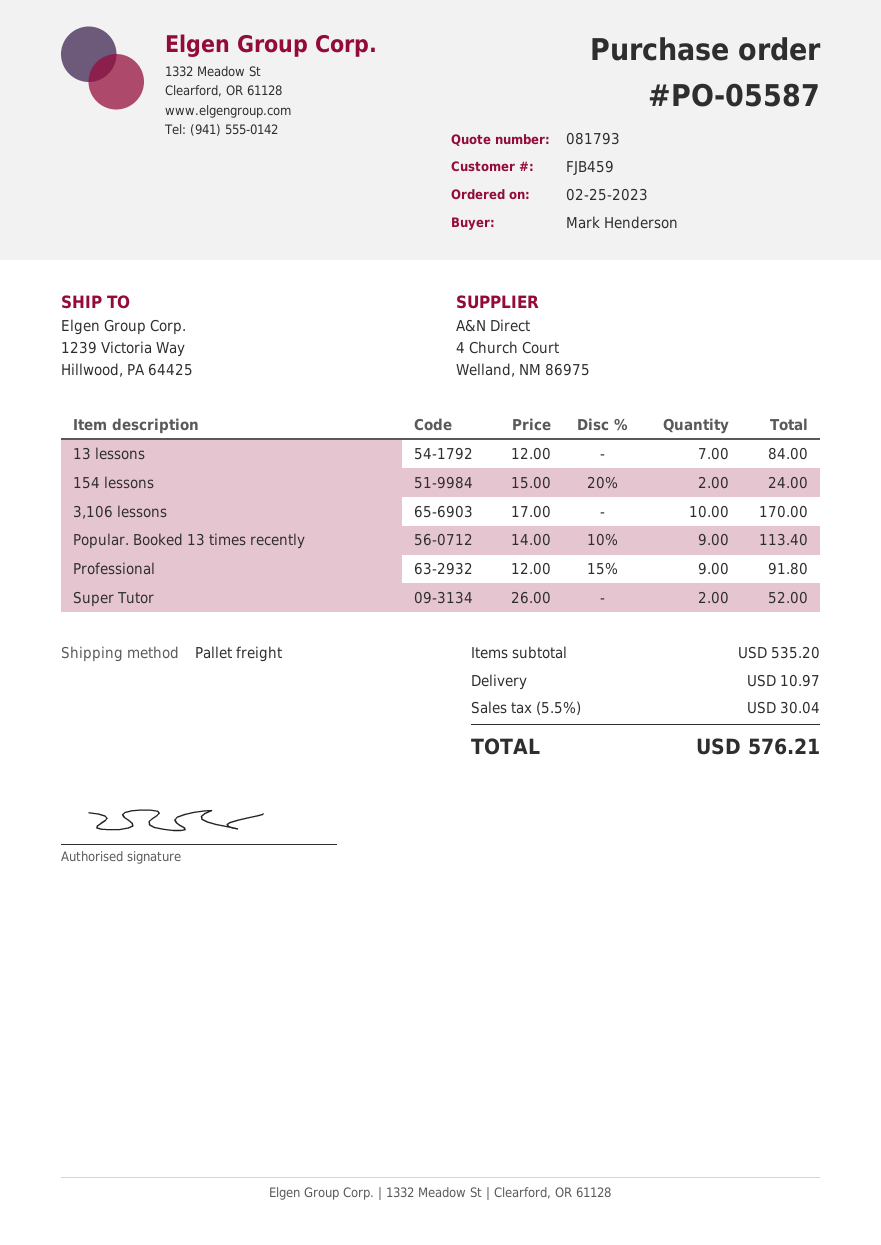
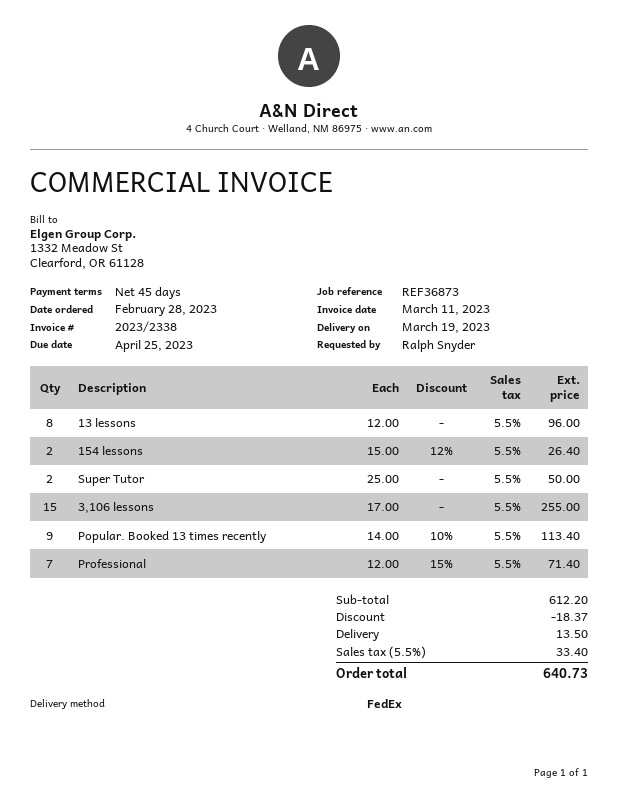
order date: 2023-02-25 -> 2023-02-28
ordered by: Mark Henderson -> Ralph Snyder
shipping method: pallet freight -> FedEx
13 lessons: 7 x 12.00 = 84.00 -> 8 x 12.00 = 96.00
154 lessons: 2 x 15.00 - 20% = 24.00 -> 2 x 15.00 - 12% = 26.40
3,106 lessons: 10 x 17.00 = 170.00 -> 15 x 17.00 = 255.00
Professional: 9 x 12.00 - 15% = 91.80 -> 7 x 12.00 - 15% = 71.40
Super Tutor: 2 x 26.00 = 52.00 -> 2 x 25.00 = 50.00
subtotal: 535.20 -> 612.20
discount: none -> 18.37
shipping: 10.97 -> 13.50
tax: 5.5% = 30.04 -> 5.5% = 33.40
total: 576.21 -> 640.73

